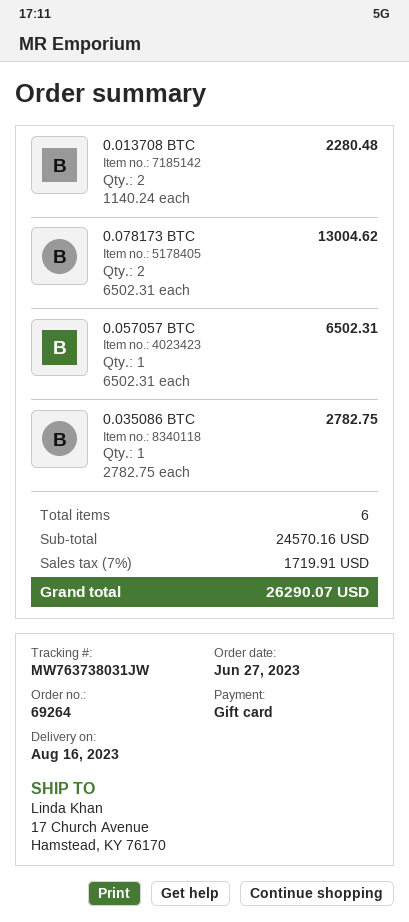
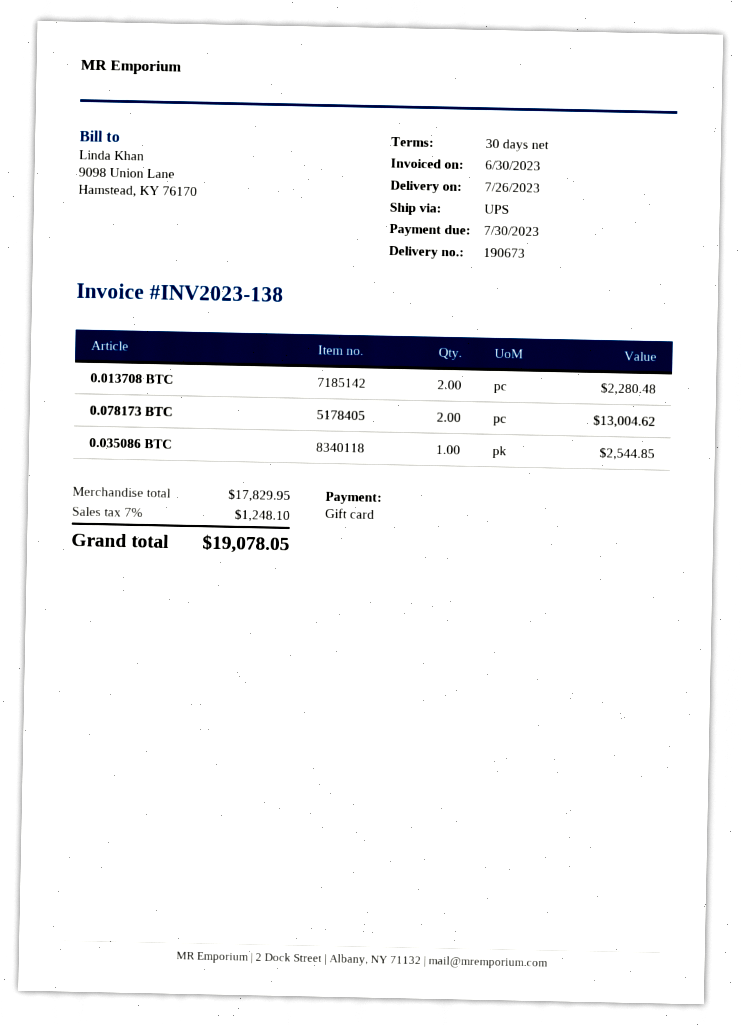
delivery date: 2023-08-16 -> 2023-07-26
0.057057 BTC: 1 for 6502.31 -> none
0.035086 BTC: 1 for 2782.75 -> 1 for 2544.85
subtotal: 24570.16 -> 17829.95
tax: 7% = 1719.91 -> 7% = 1248.10
total: 26290.07 -> 19078.05

